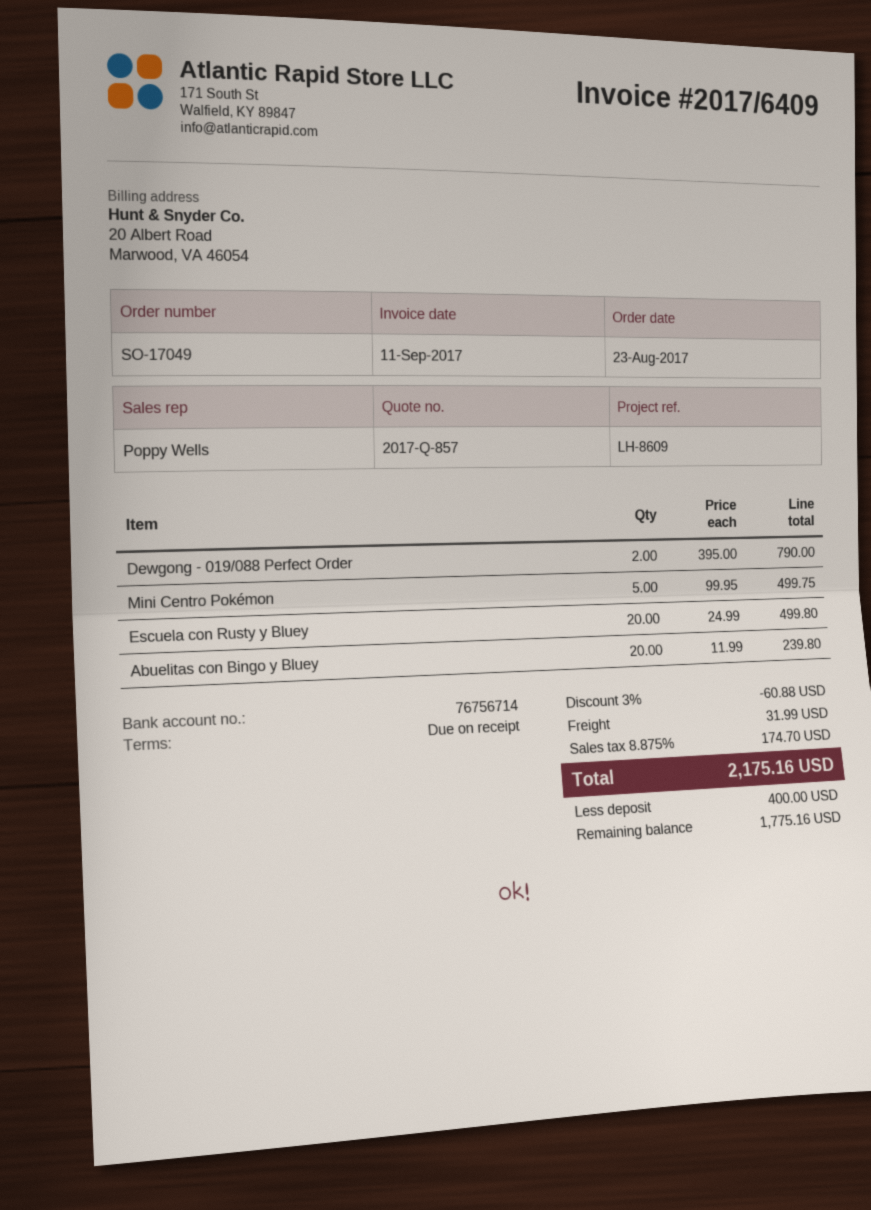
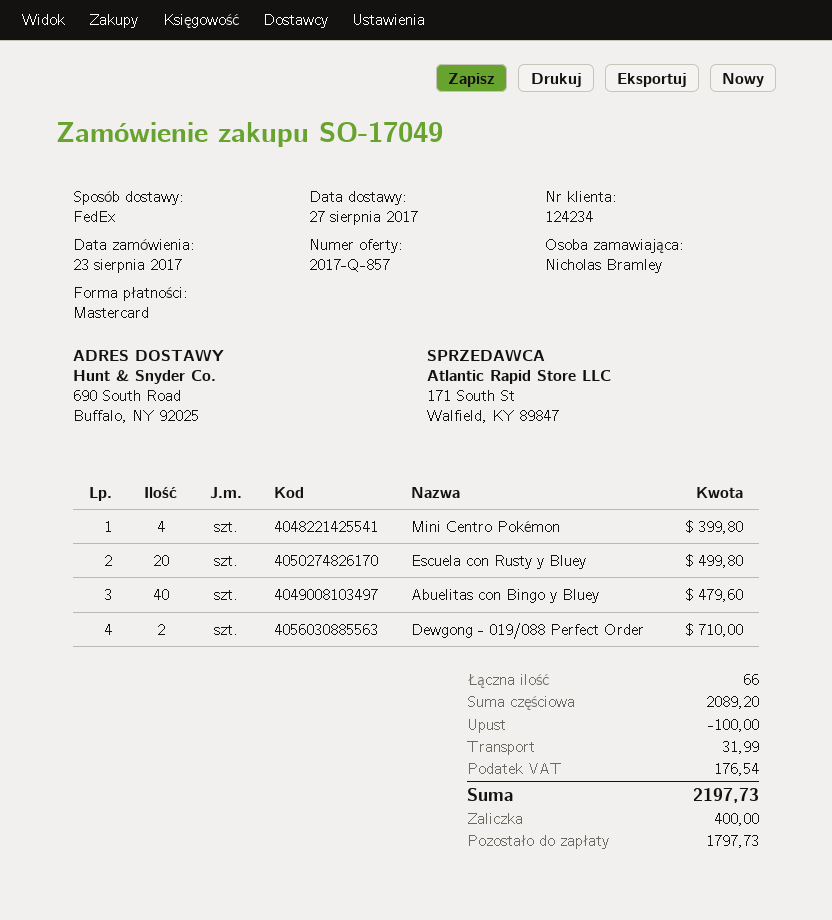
Dewgong - 019/088 Perfect Order: 2 for 790.00 -> 2 for 710.00
Mini Centro Pokémon: 5 for 499.75 -> 4 for 399.80
Abuelitas con Bingo y Bluey: 20 for 239.80 -> 40 for 479.60
discount: 60.88 -> 100.00
tax: 174.70 -> 176.54
total: 2175.16 -> 2197.73
balance: 1775.16 -> 1797.73

